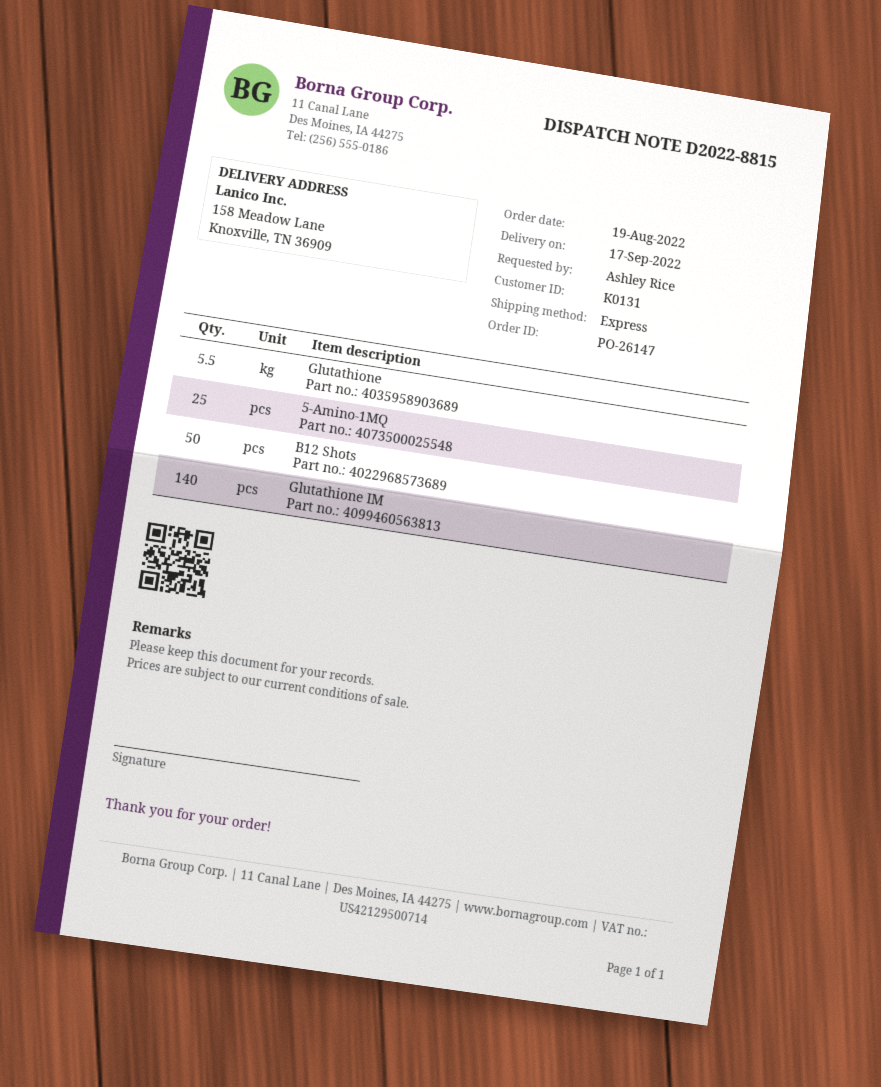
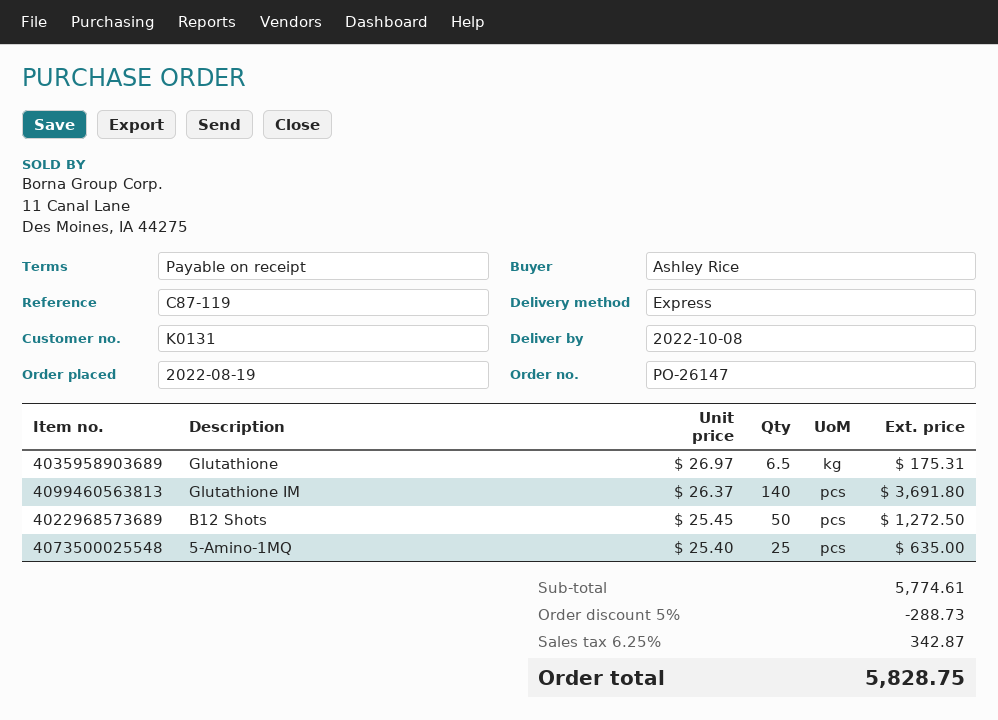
delivery date: 2022-09-17 -> 2022-10-08
Glutathione: 5.5 -> 6.5

